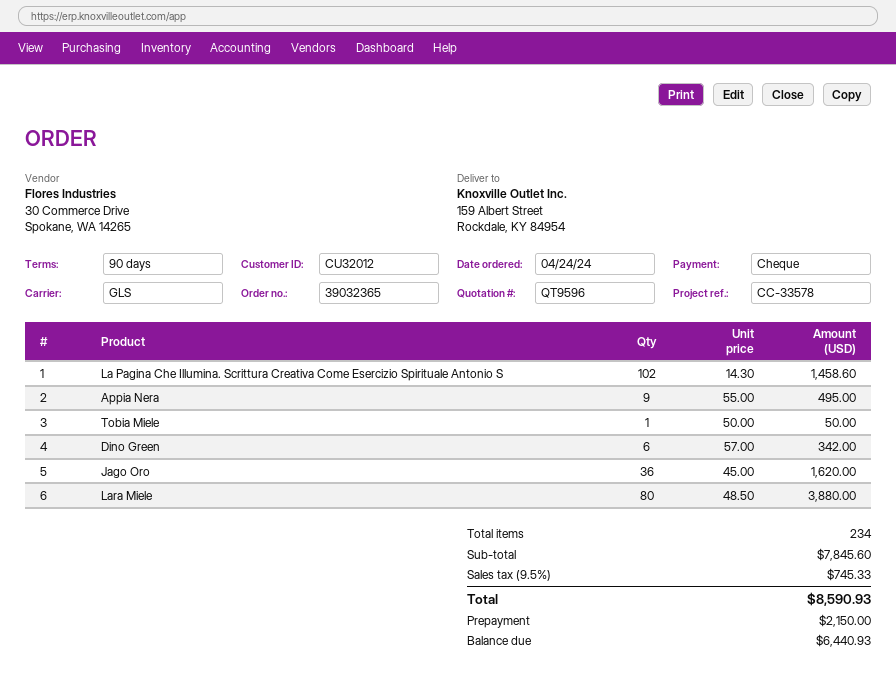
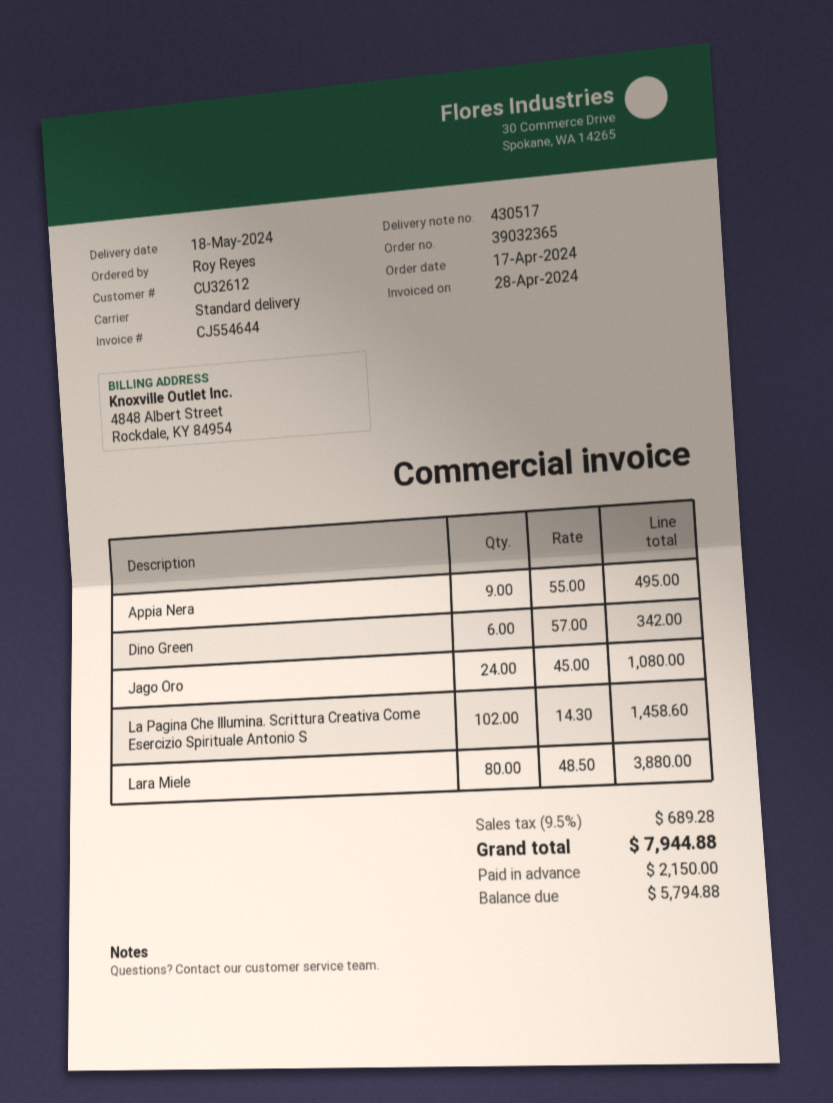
order date: 2024-04-24 -> 2024-04-17
customer number: CU32012 -> CU32612
shipping method: GLS -> standard
Tobia Miele: 1 x 50.00 = 50.00 -> none
Jago Oro: 36 x 45.00 = 1620.00 -> 24 x 45.00 = 1080.00
tax: 9.5% = 745.33 -> 9.5% = 689.28
total: 8590.93 -> 7944.88
balance: 6440.93 -> 5794.88

